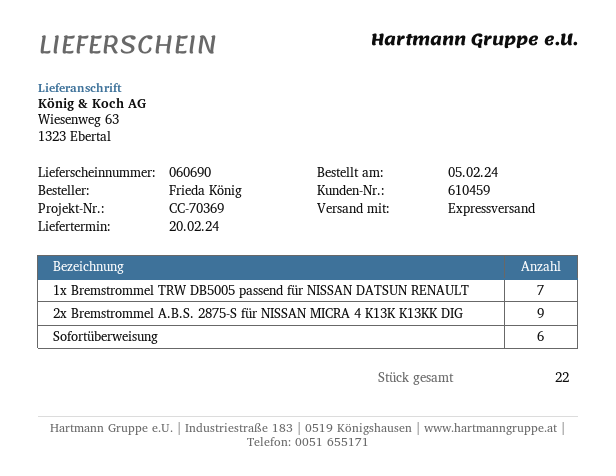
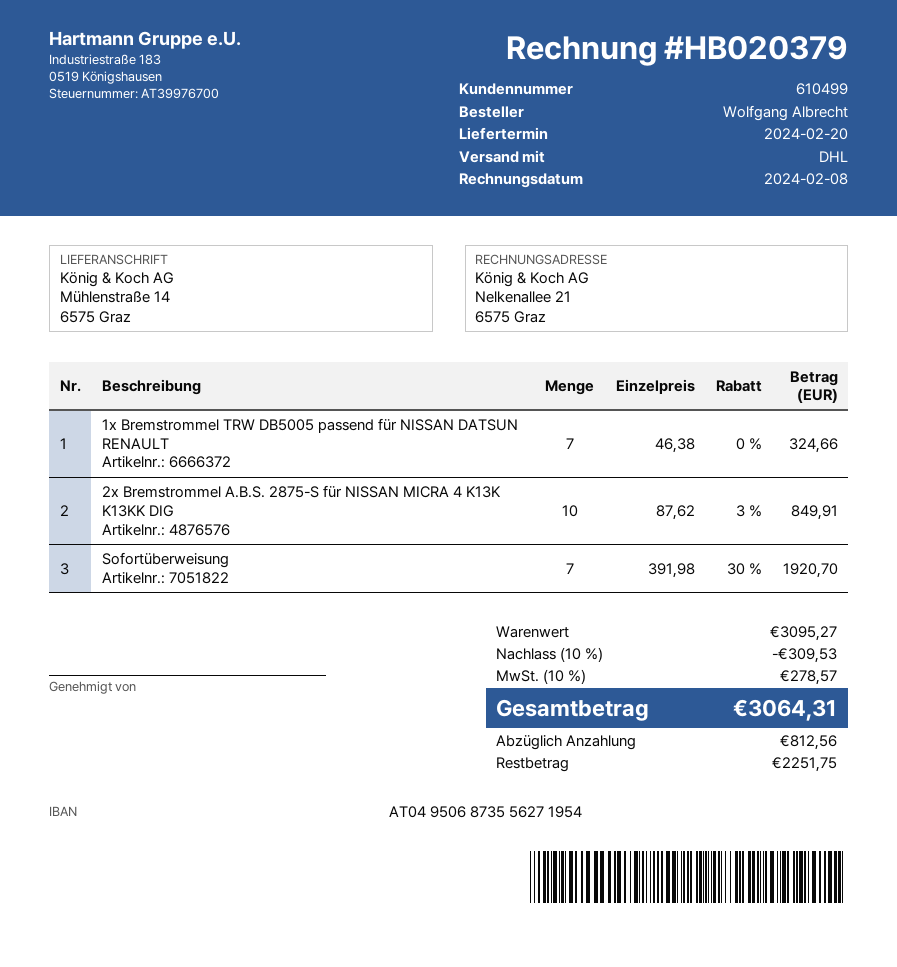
customer number: 610459 -> 610499
ordered by: Frieda König -> Wolfgang Albrecht
shipping method: express -> DHL
ship to: Wiesenweg 63, 1323 Ebertal -> Mühlenstraße 14, 6575 Graz
2x Bremstrommel A.B.S. 2875-S für NISSAN MICRA 4 K13K K13KK DIG: 9 -> 10
Sofortüberweisung: 6 -> 7

